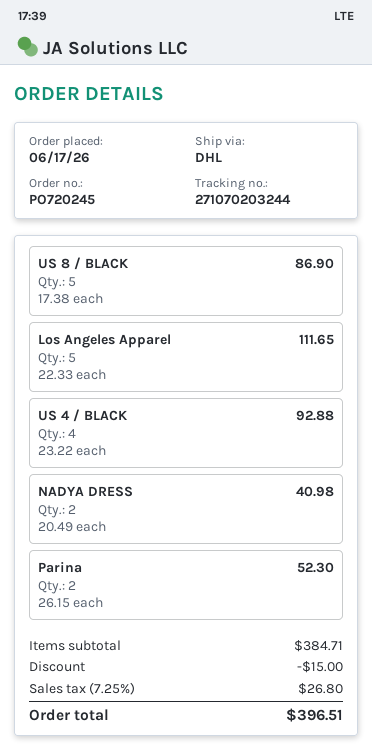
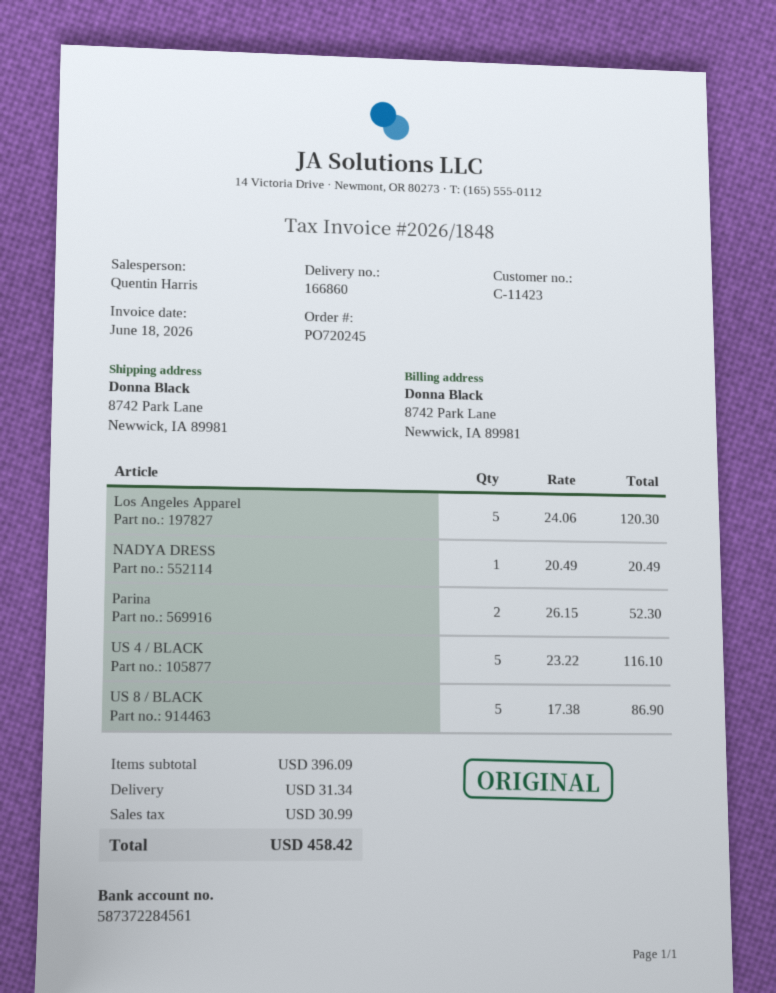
Los Angeles Apparel: 5 x 22.33 = 111.65 -> 5 x 24.06 = 120.30
US 4 / BLACK: 4 x 23.22 = 92.88 -> 5 x 23.22 = 116.10
NADYA DRESS: 2 x 20.49 = 40.98 -> 1 x 20.49 = 20.49
subtotal: 384.71 -> 396.09
discount: 15.00 -> none
shipping: none -> 31.34
tax: 26.80 -> 30.99
total: 396.51 -> 458.42

